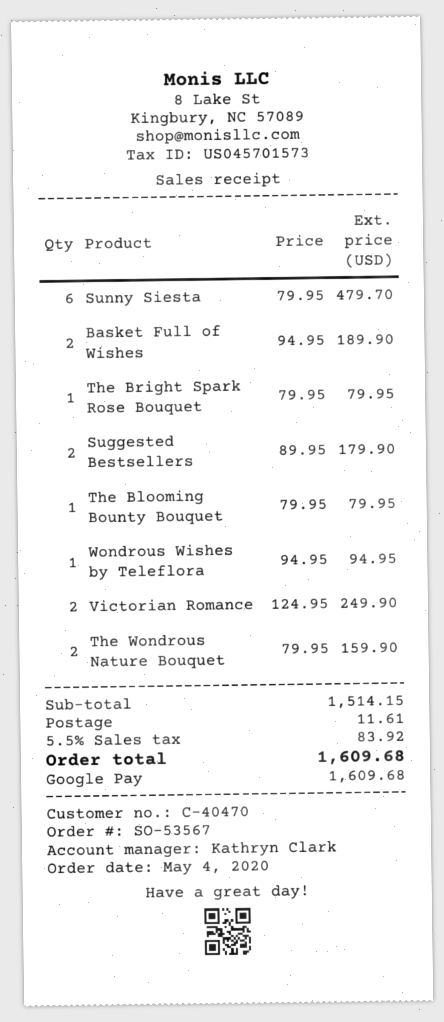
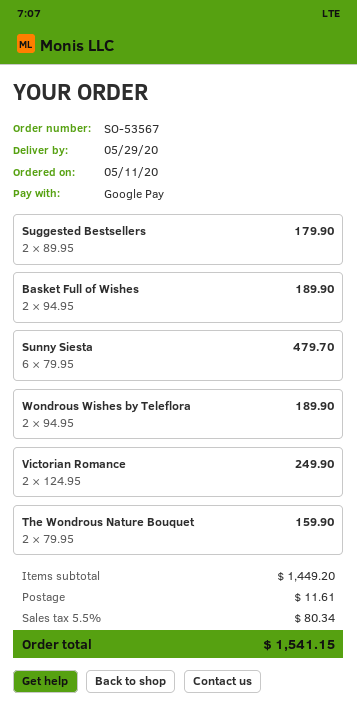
order date: 2020-05-04 -> 2020-05-11
The Bright Spark Rose Bouquet: 1 x 79.95 = 79.95 -> none
The Blooming Bounty Bouquet: 1 x 79.95 = 79.95 -> none
Wondrous Wishes by Teleflora: 1 x 94.95 = 94.95 -> 2 x 94.95 = 189.90
subtotal: 1514.15 -> 1449.20
tax: 5.5% = 83.92 -> 5.5% = 80.34
total: 1609.68 -> 1541.15

